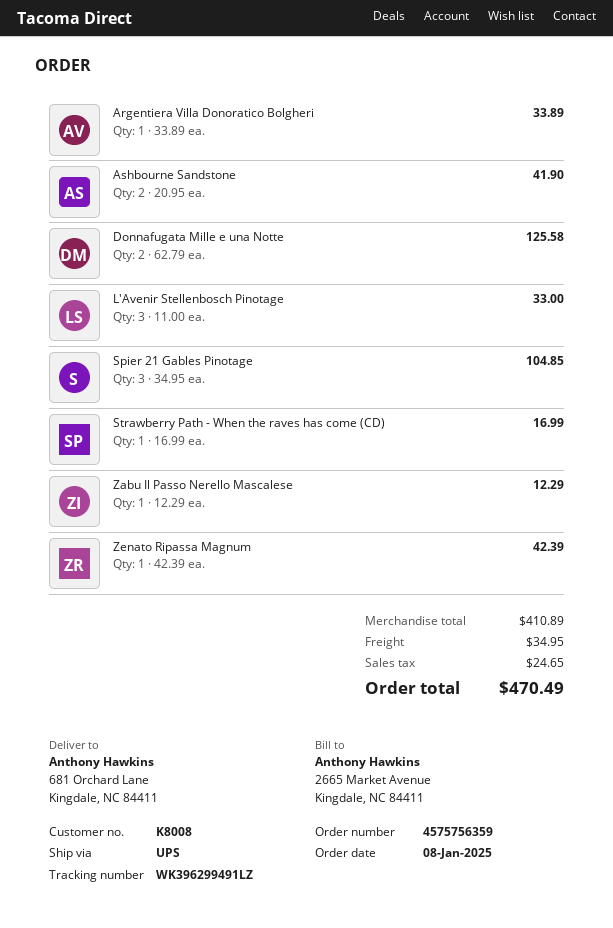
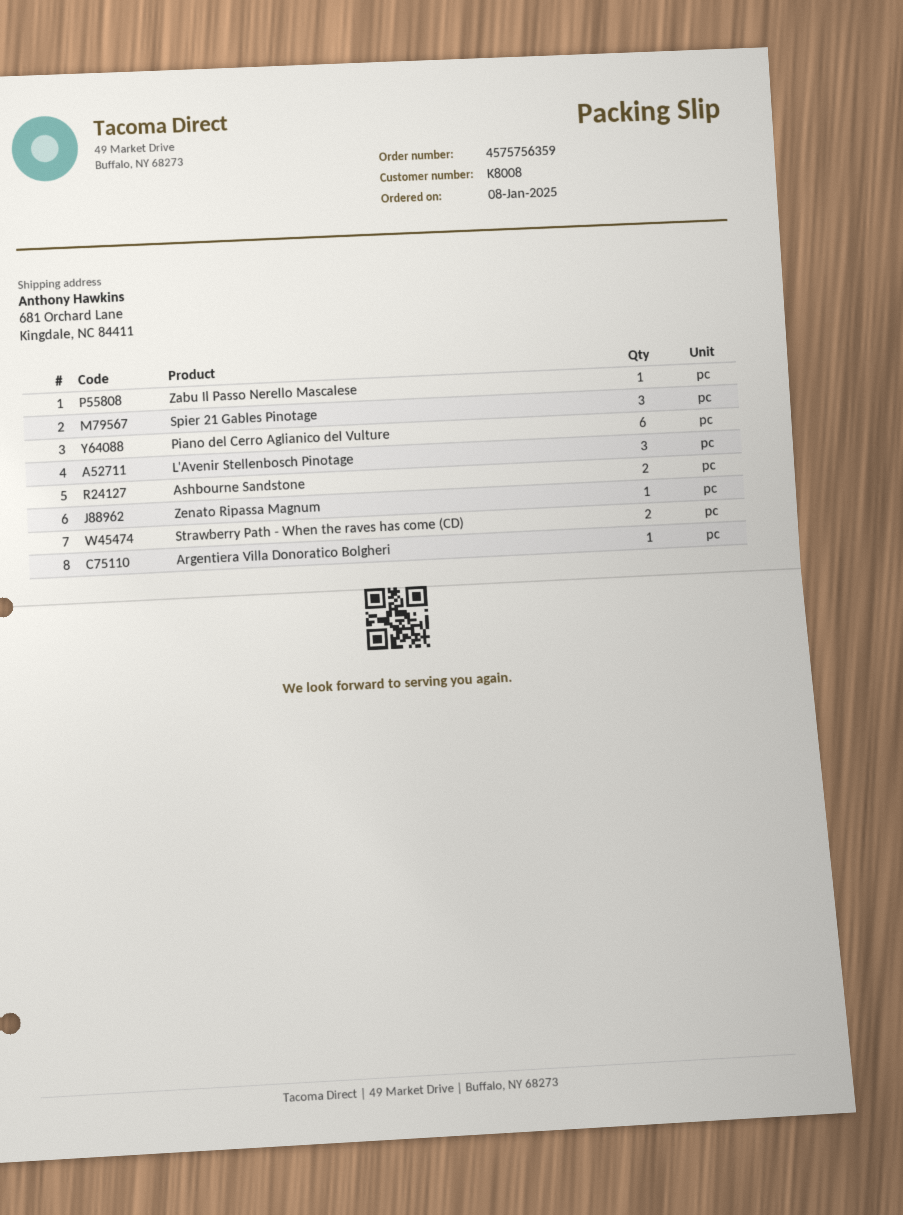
Donnafugata Mille e una Notte: 2 -> none
Strawberry Path - When the raves has come (CD): 1 -> 2
Piano del Cerro Aglianico del Vulture: none -> 6

